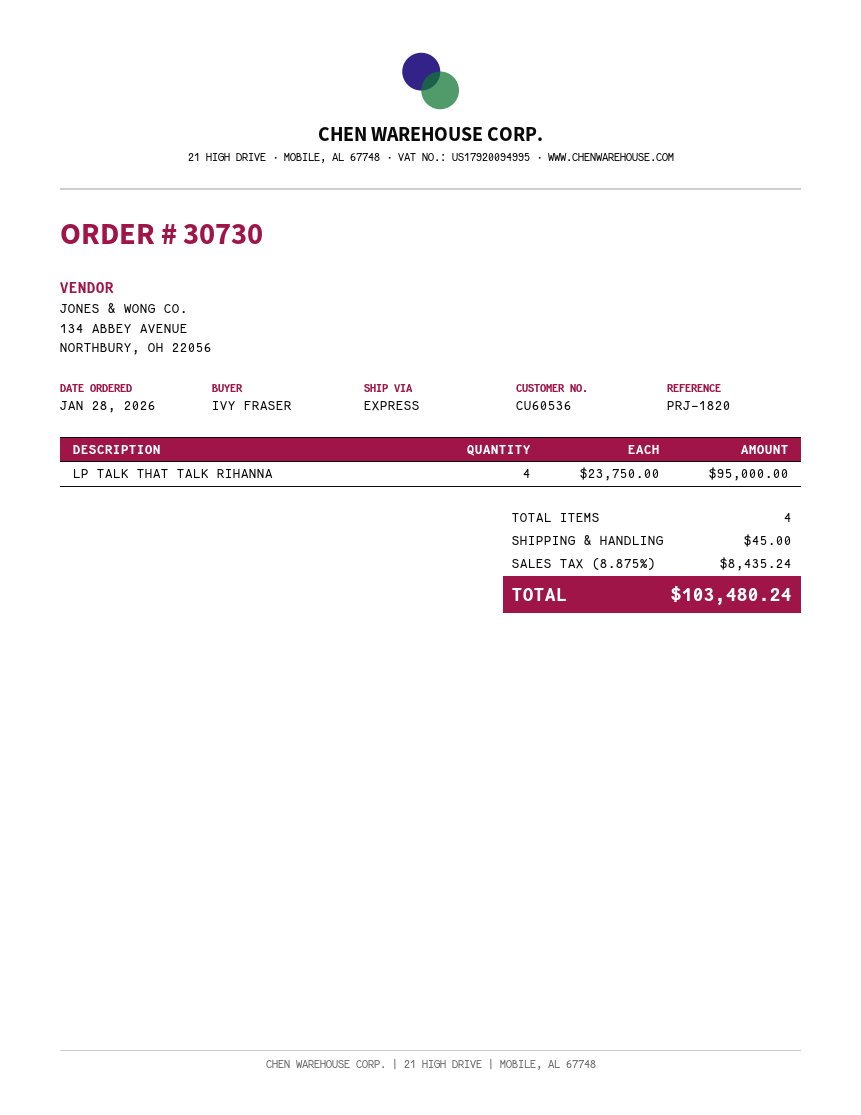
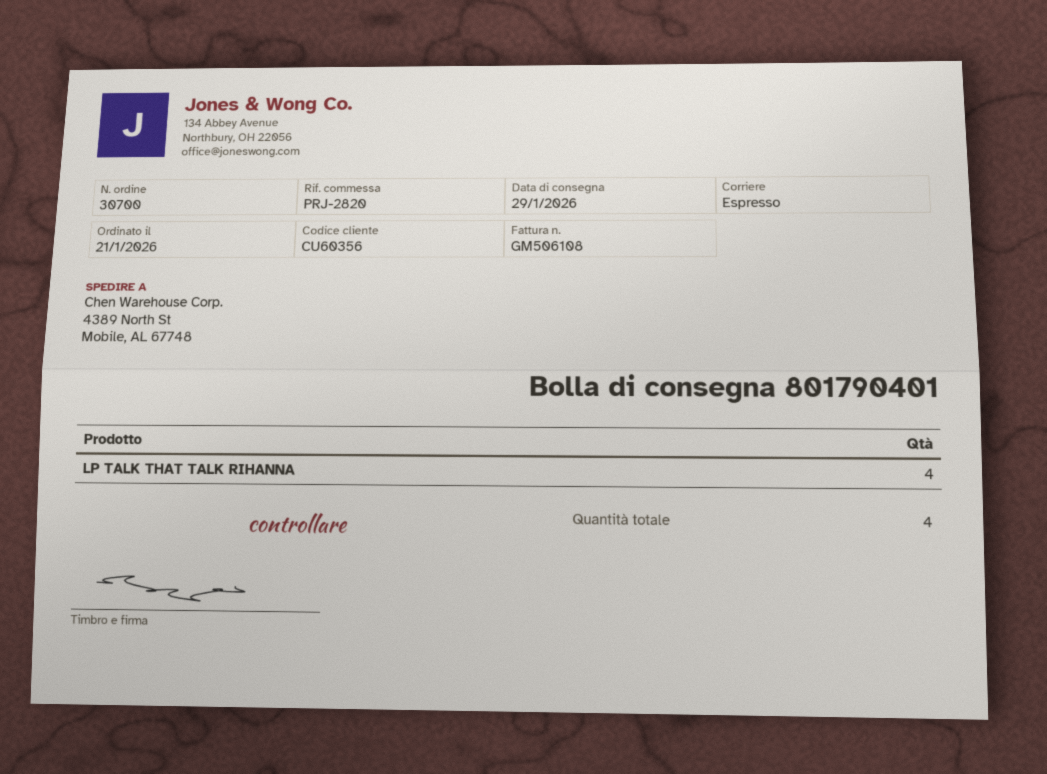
order number: 30730 -> 30700
order date: 2026-01-28 -> 2026-01-21
customer number: CU60536 -> CU60356
reference: PRJ-1820 -> PRJ-2820

